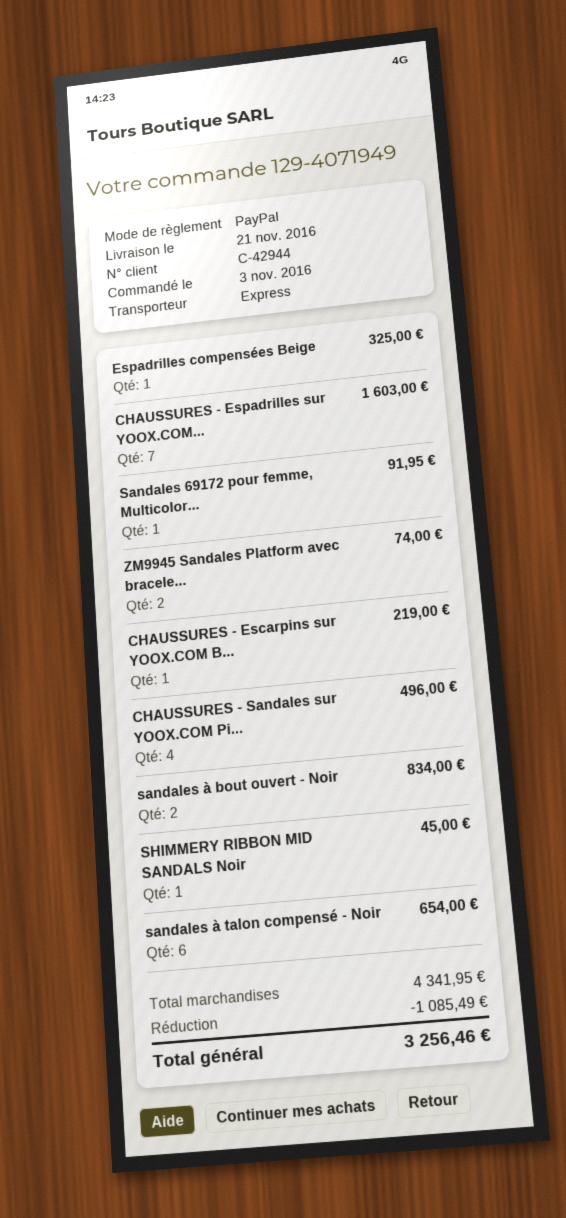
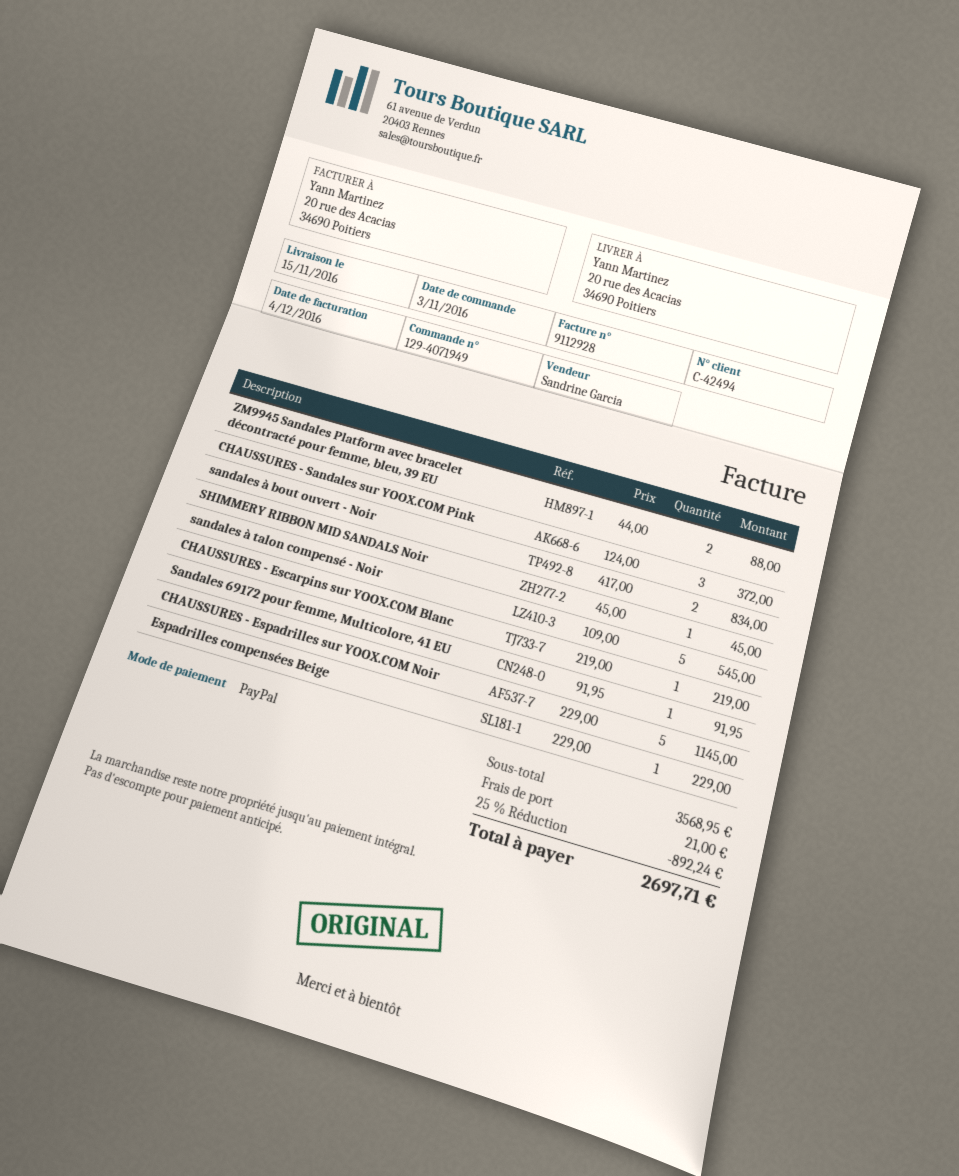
delivery date: 2016-11-21 -> 2016-11-15
customer number: C-42944 -> C-42494
Espadrilles compensées Beige: 1 for 325.00 -> 1 for 229.00
CHAUSSURES - Espadrilles sur YOOX.COM...: 7 for 1603.00 -> 5 for 1145.00
ZM9945 Sandales Platform avec bracele...: 2 for 74.00 -> 2 for 88.00
CHAUSSURES - Sandales sur YOOX.COM Pi...: 4 for 496.00 -> 3 for 372.00
sandales à talon compensé - Noir: 6 for 654.00 -> 5 for 545.00
subtotal: 4341.95 -> 3568.95
discount: 1085.49 -> 892.24
shipping: none -> 21.00
total: 3256.46 -> 2697.71

